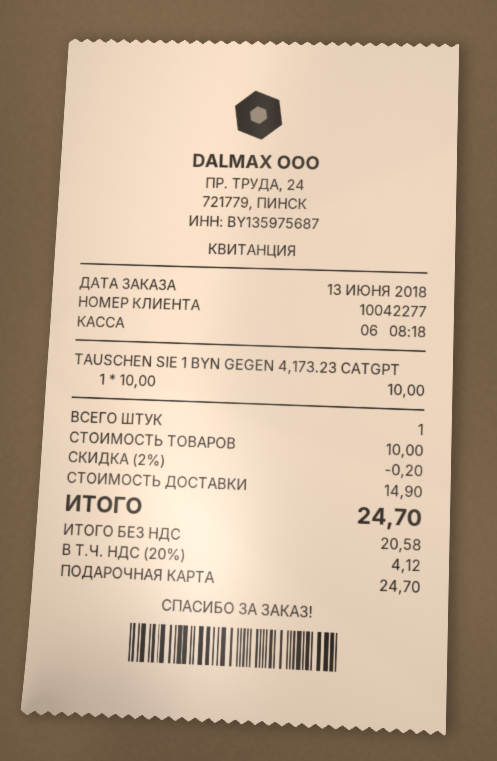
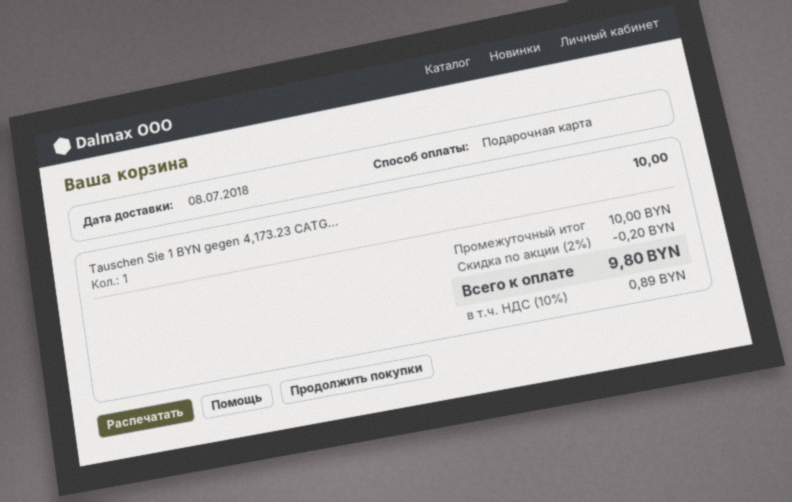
shipping: 14.90 -> none
tax: 20% = 4.12 -> 10% = 0.89
total: 24.70 -> 9.80

